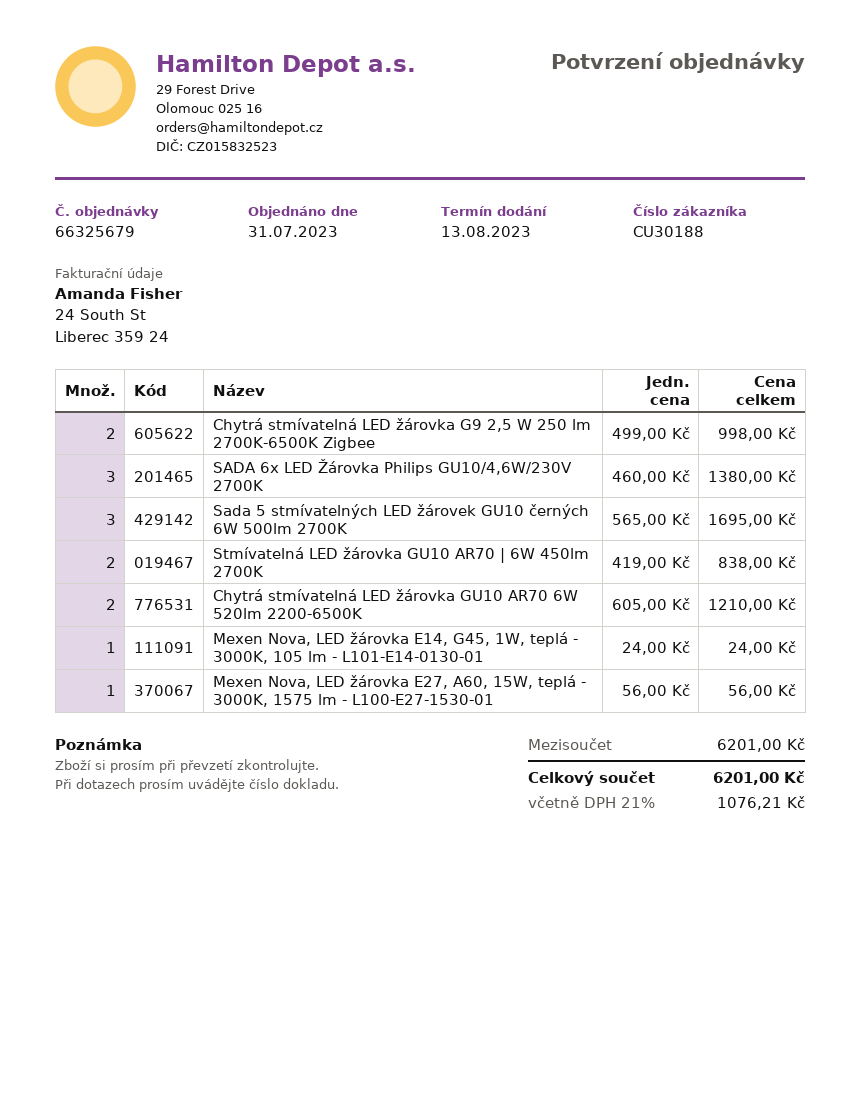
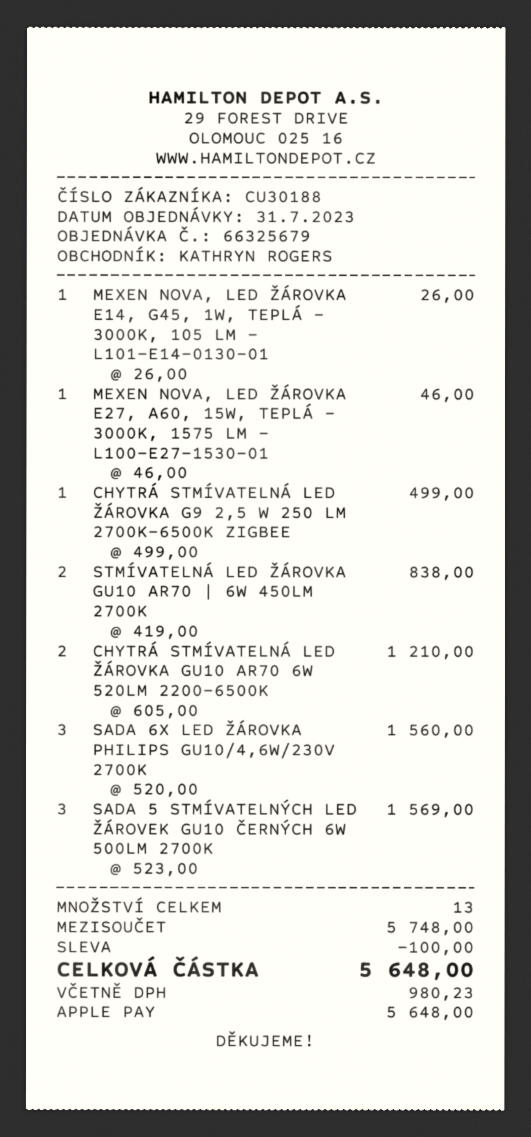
Chytrá stmívatelná LED žárovka G9 2,5 W 250 lm 2700K-6500K Zigbee: 2 x 499.00 = 998.00 -> 1 x 499.00 = 499.00
SADA 6x LED Žárovka Philips GU10/4,6W/230V 2700K: 3 x 460.00 = 1380.00 -> 3 x 520.00 = 1560.00
Sada 5 stmívatelných LED žárovek GU10 černých 6W 500lm 2700K: 3 x 565.00 = 1695.00 -> 3 x 523.00 = 1569.00
Mexen Nova, LED žárovka E14, G45, 1W, teplá - 3000K, 105 lm - L101-E14-0130-01: 1 x 24.00 = 24.00 -> 1 x 26.00 = 26.00
Mexen Nova, LED žárovka E27, A60, 15W, teplá - 3000K, 1575 lm - L100-E27-1530-01: 1 x 56.00 = 56.00 -> 1 x 46.00 = 46.00
subtotal: 6201.00 -> 5748.00
discount: none -> 100.00
tax: 1076.21 -> 980.23
total: 6201.00 -> 5648.00

